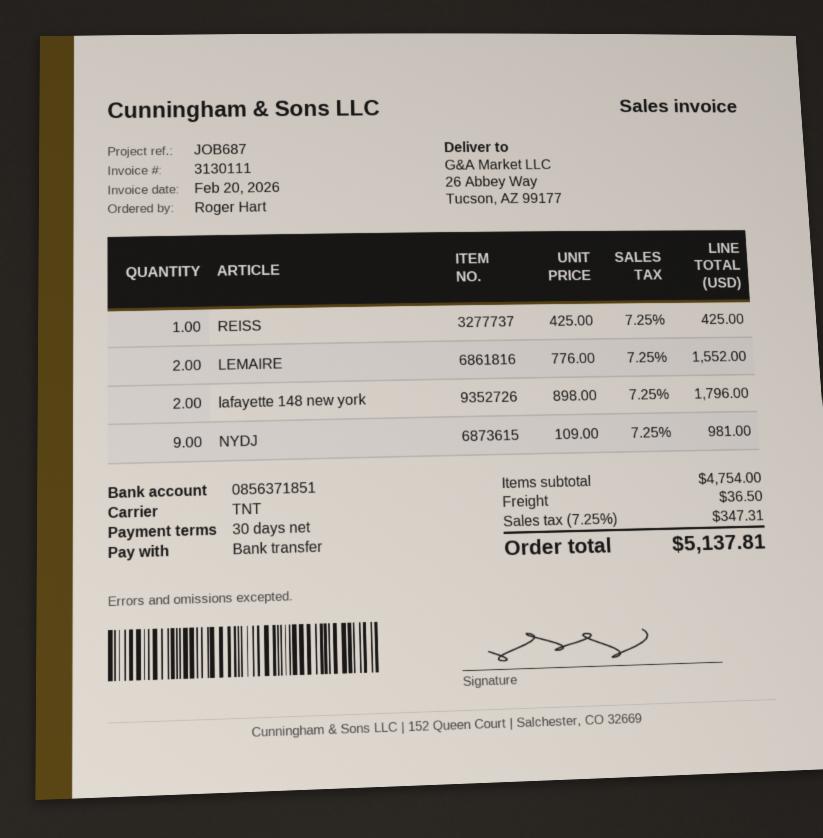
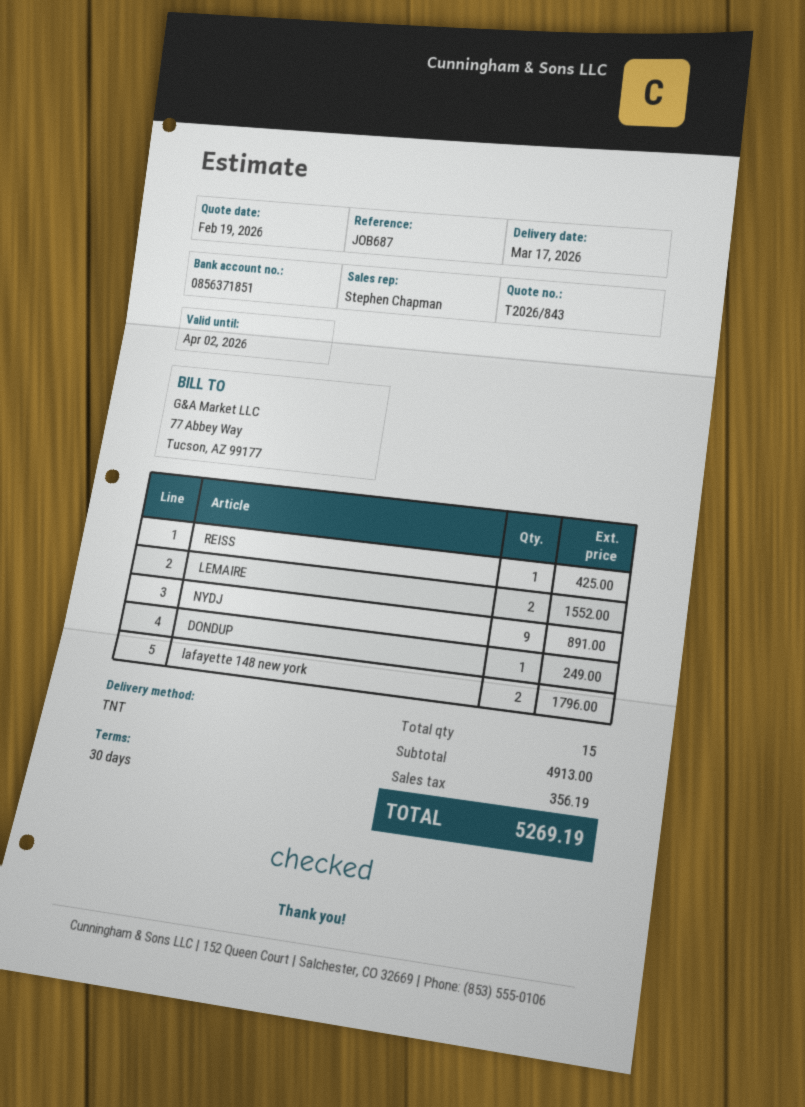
NYDJ: 9 for 981.00 -> 9 for 891.00
DONDUP: none -> 1 for 249.00
subtotal: 4754.00 -> 4913.00
shipping: 36.50 -> none
tax: 347.31 -> 356.19
total: 5137.81 -> 5269.19

